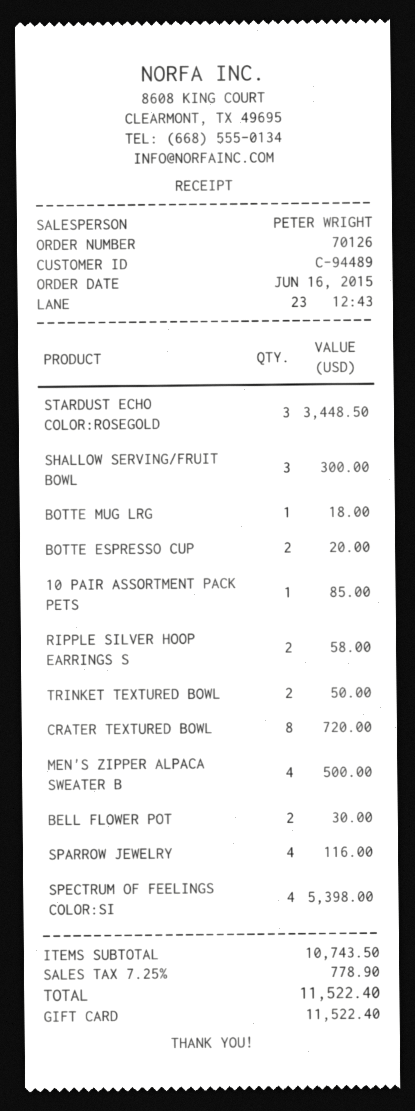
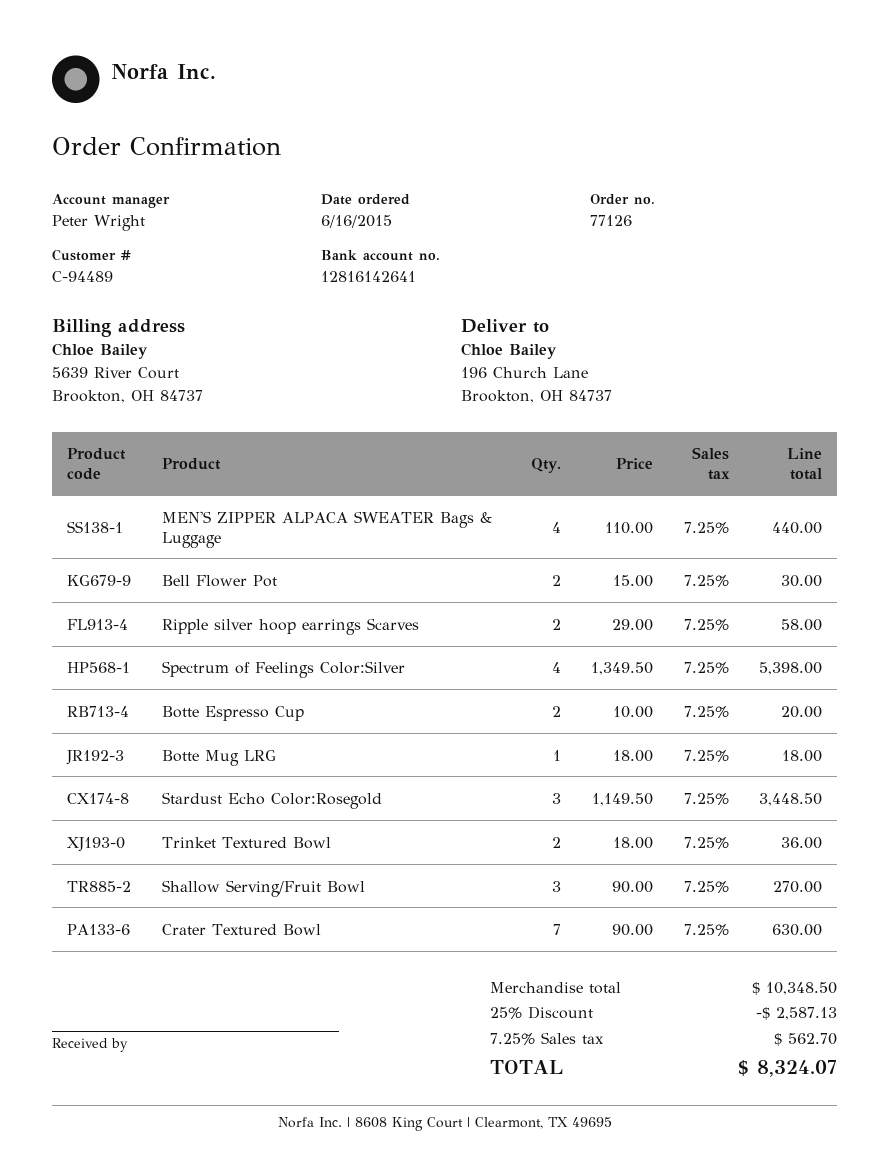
order number: 70126 -> 77126
SHALLOW SERVING/FRUIT BOWL: 3 for 300.00 -> 3 for 270.00
10 PAIR ASSORTMENT PACK PETS: 1 for 85.00 -> none
TRINKET TEXTURED BOWL: 2 for 50.00 -> 2 for 36.00
CRATER TEXTURED BOWL: 8 for 720.00 -> 7 for 630.00
MEN'S ZIPPER ALPACA SWEATER B: 4 for 500.00 -> 4 for 440.00
SPARROW JEWELRY: 4 for 116.00 -> none
subtotal: 10743.50 -> 10348.50
discount: none -> 25% = 2587.13
tax: 7.25% = 778.90 -> 7.25% = 562.70
total: 11522.40 -> 8324.07

